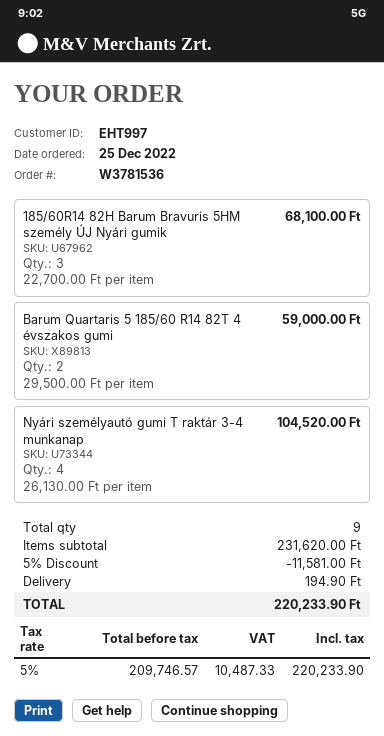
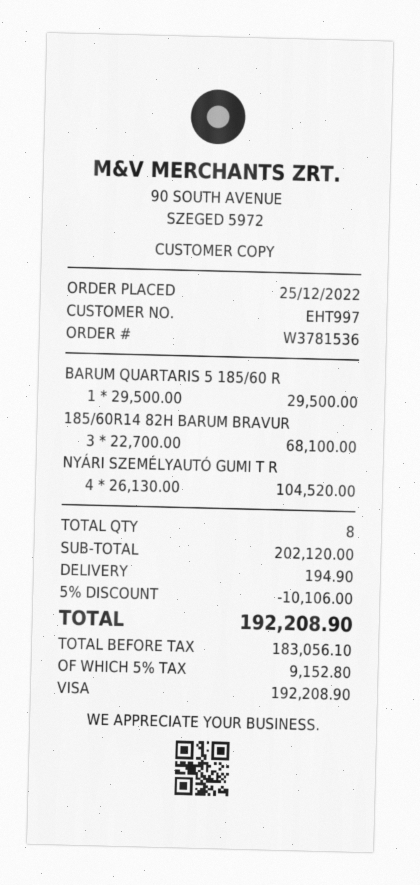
Barum Quartaris 5 185/60 R14 82T 4 évszakos gumi: 2 x 29500.00 = 59000.00 -> 1 x 29500.00 = 29500.00
total quantity: 9 -> 8
subtotal: 231620.00 -> 202120.00
discount: 5% = 11581.00 -> 5% = 10106.00
net: 209746.57 -> 183056.10
tax: 5% = 10487.33 -> 5% = 9152.80
total: 220233.90 -> 192208.90

